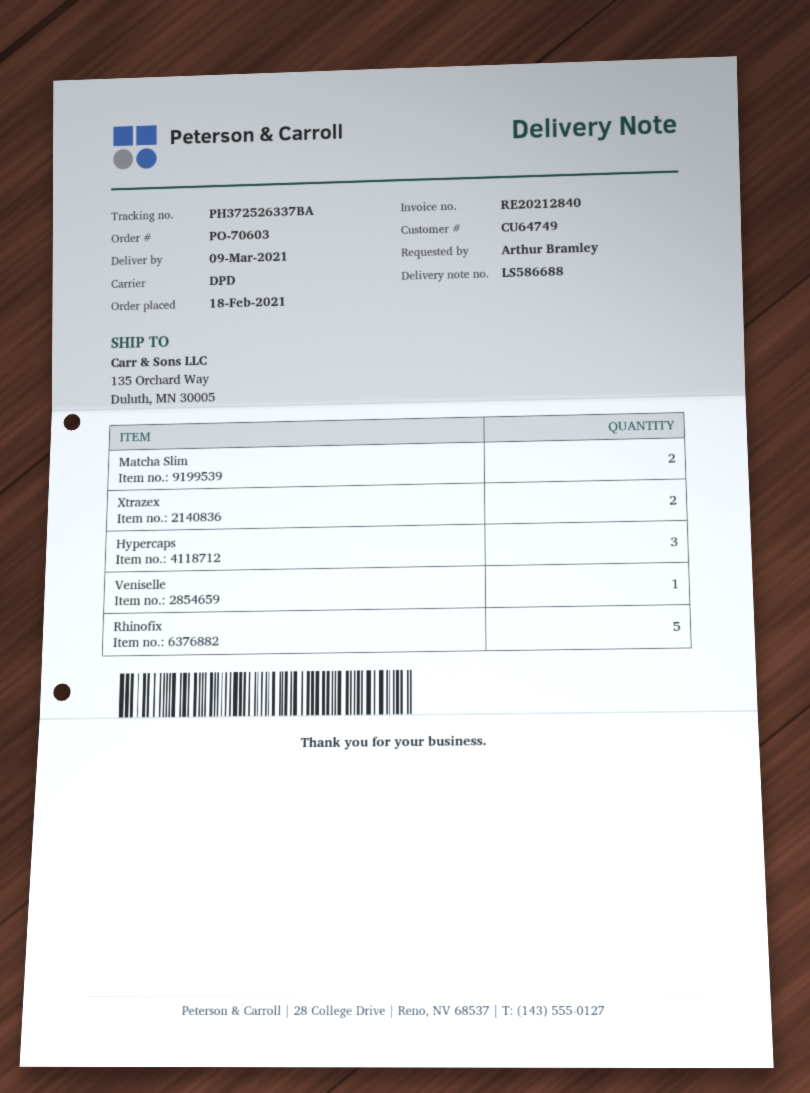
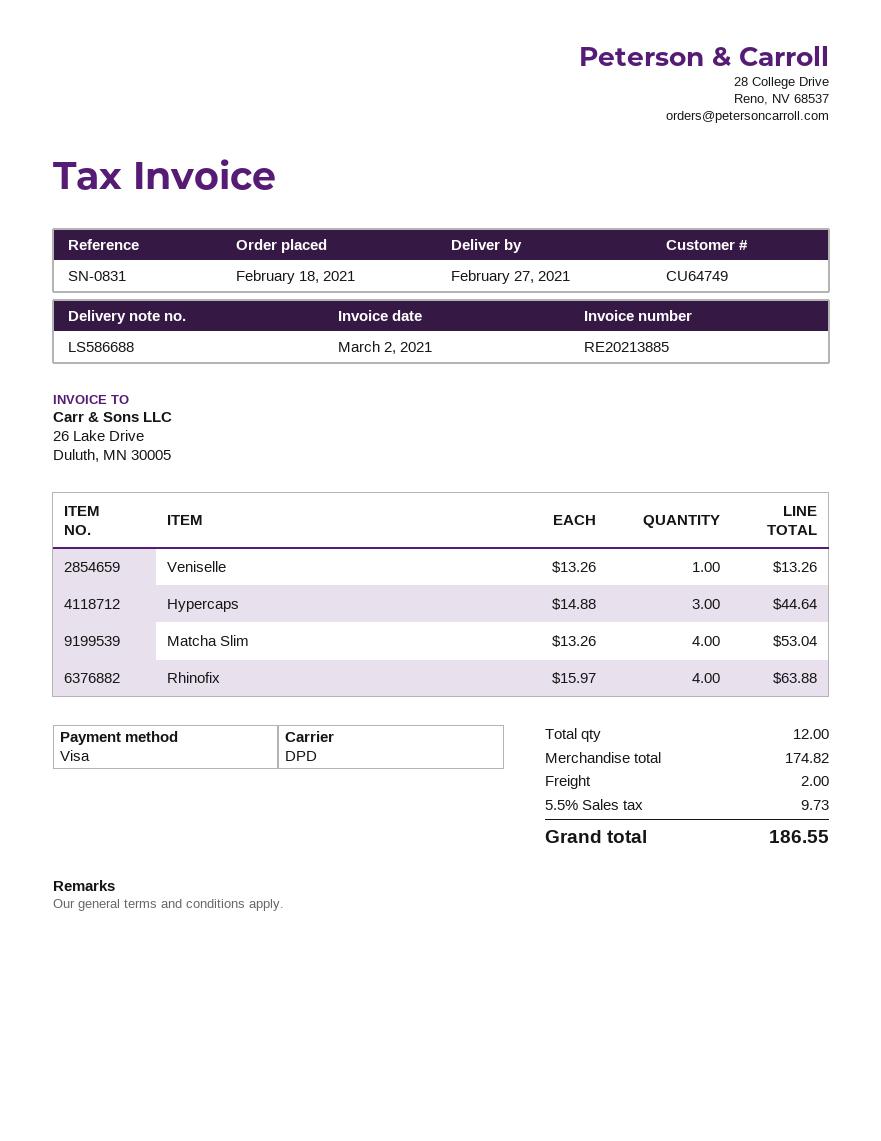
delivery date: 2021-03-09 -> 2021-02-27
invoice number: RE20212840 -> RE20213885
Matcha Slim: 2 -> 4
Xtrazex: 2 -> none
Rhinofix: 5 -> 4

